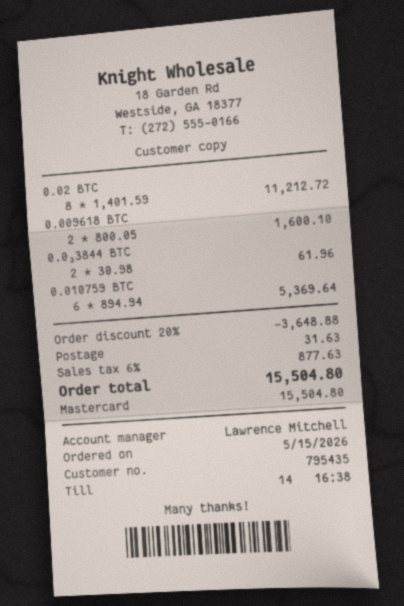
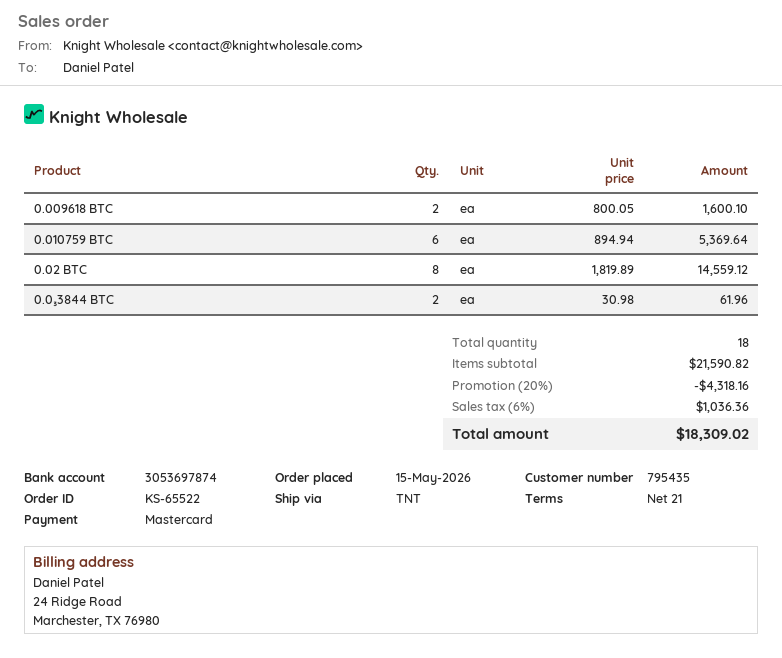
0.02 BTC: 8 x 1401.59 = 11212.72 -> 8 x 1819.89 = 14559.12
discount: 20% = 3648.88 -> 20% = 4318.16
shipping: 31.63 -> none
tax: 6% = 877.63 -> 6% = 1036.36
total: 15504.80 -> 18309.02

